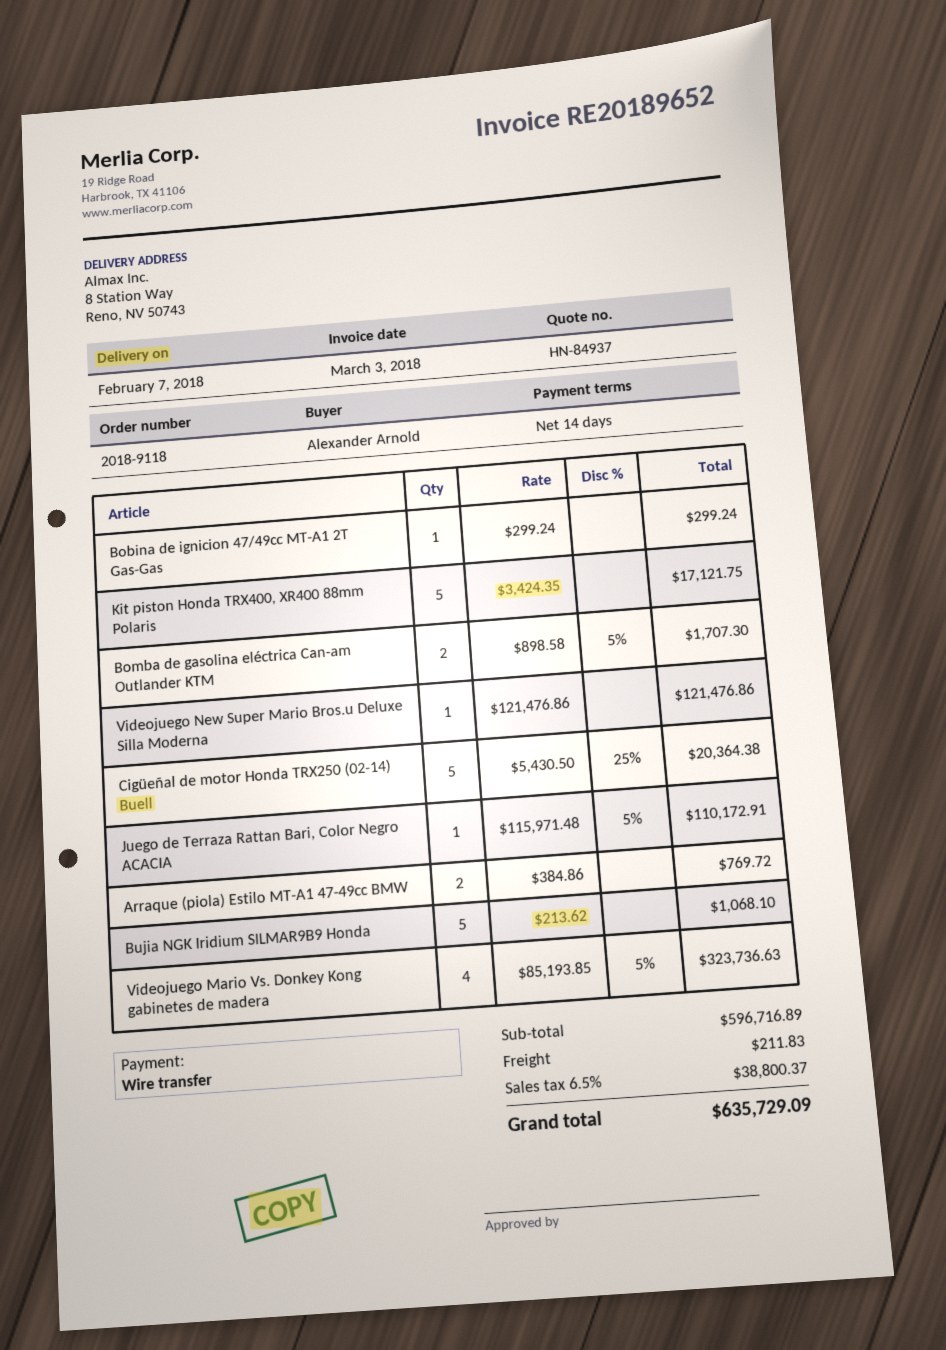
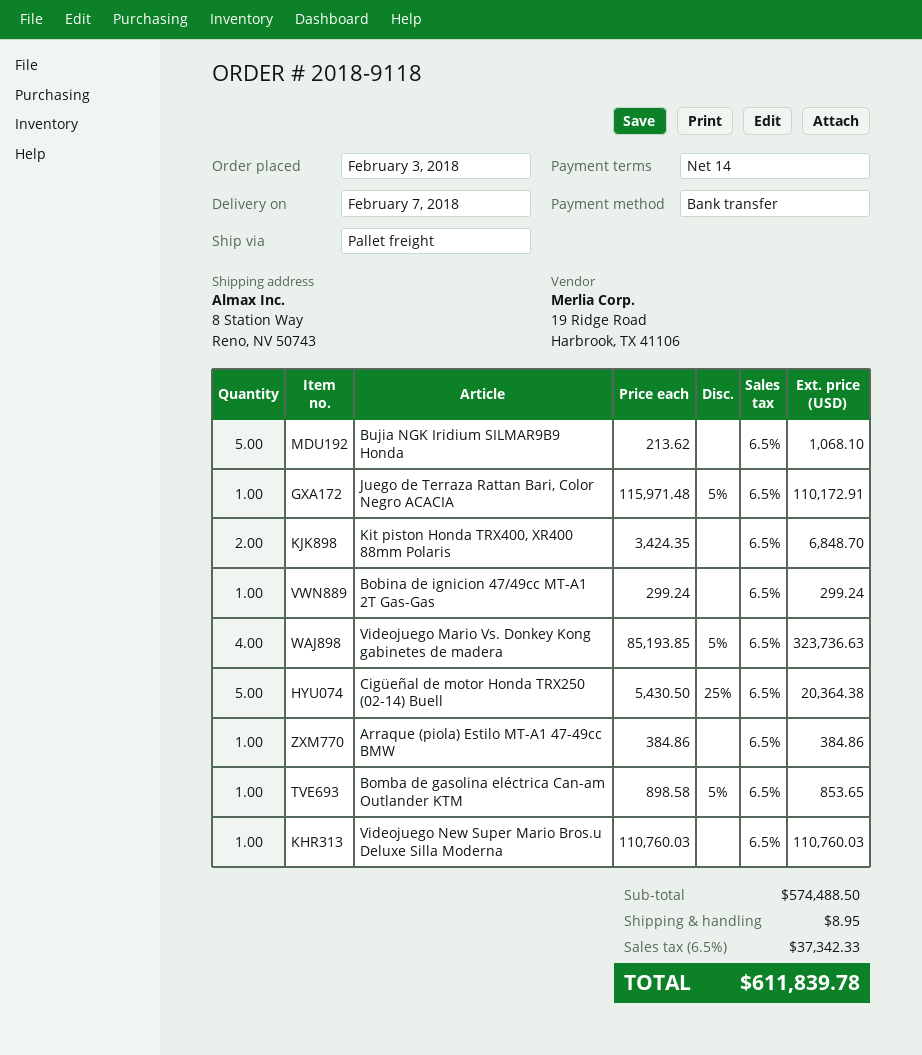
Kit piston Honda TRX400, XR400 88mm Polaris: 5 x 3424.35 = 17121.75 -> 2 x 3424.35 = 6848.70
Bomba de gasolina eléctrica Can-am Outlander KTM: 2 x 898.58 - 5% = 1707.30 -> 1 x 898.58 - 5% = 853.65
Videojuego New Super Mario Bros.u Deluxe Silla Moderna: 1 x 121476.86 = 121476.86 -> 1 x 110760.03 = 110760.03
Arraque (piola) Estilo MT-A1 47-49cc BMW: 2 x 384.86 = 769.72 -> 1 x 384.86 = 384.86
subtotal: 596716.89 -> 574488.50
shipping: 211.83 -> 8.95
tax: 6.5% = 38800.37 -> 6.5% = 37342.33
total: 635729.09 -> 611839.78

